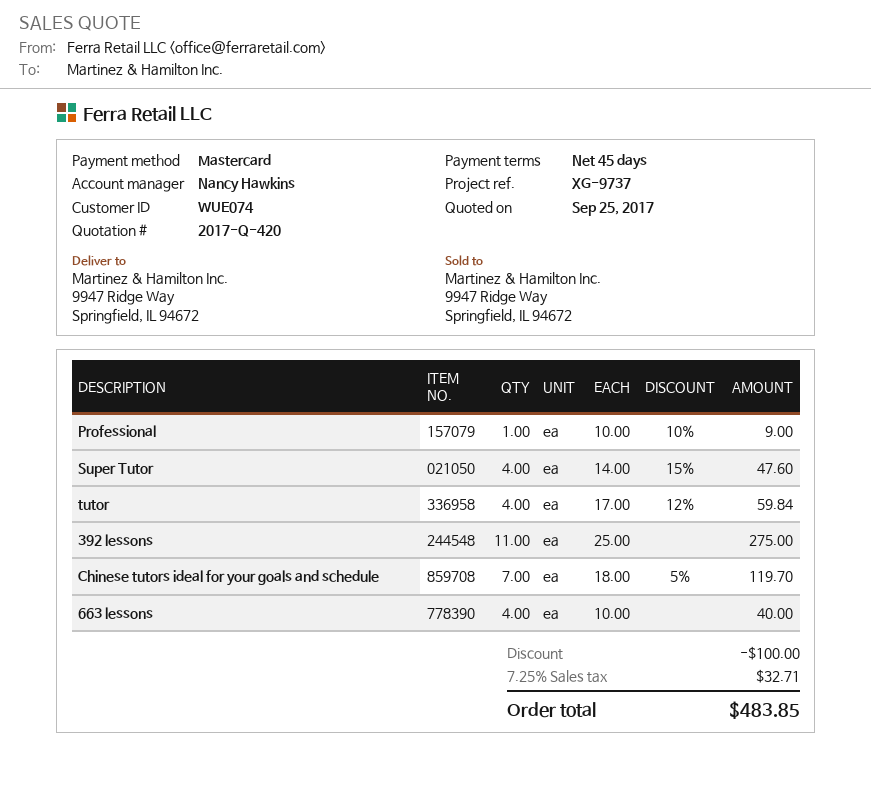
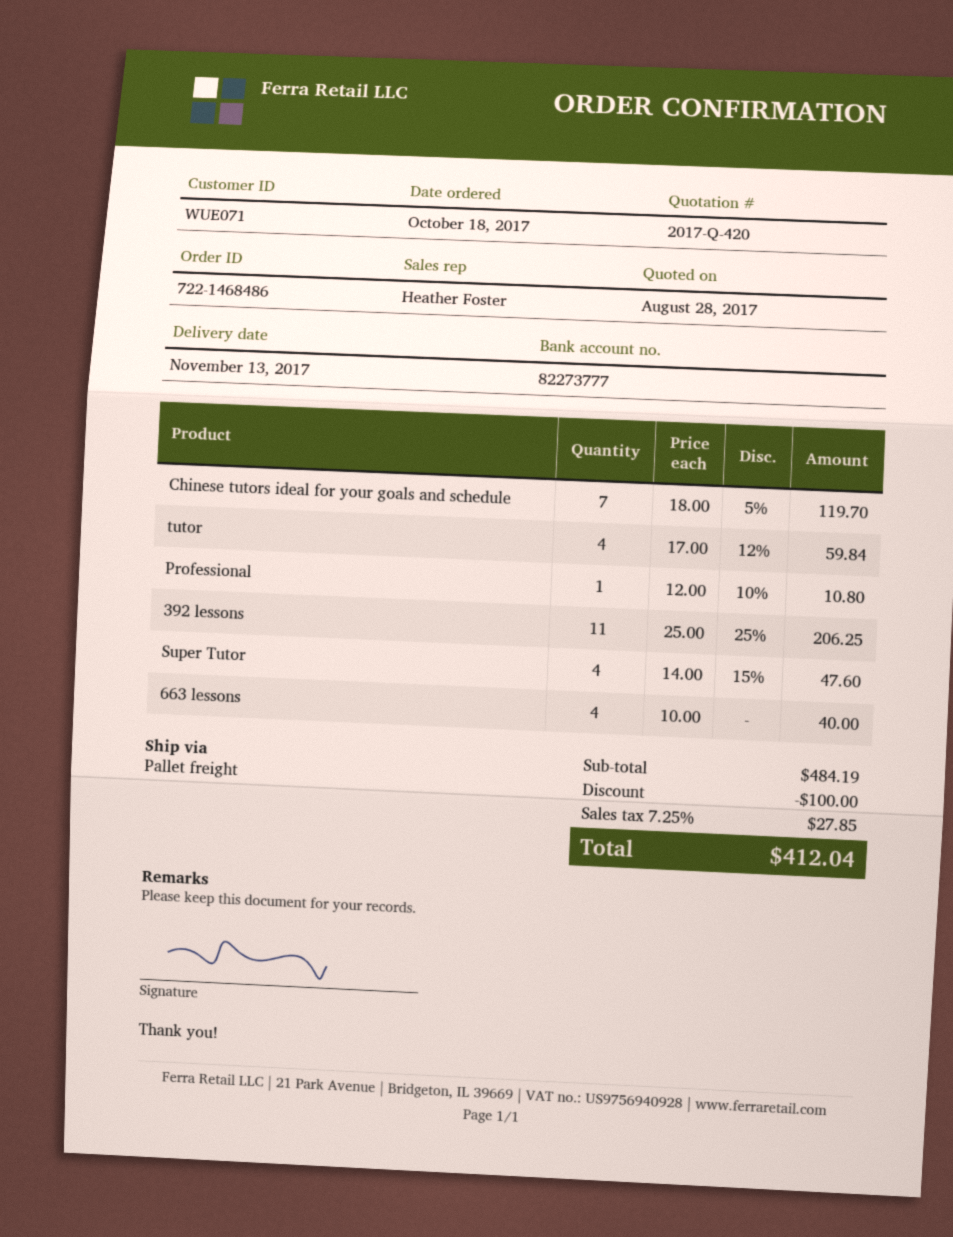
quote date: 2017-09-25 -> 2017-08-28
customer number: WUE074 -> WUE071
sales rep: Nancy Hawkins -> Heather Foster
Professional: 1 x 10.00 - 10% = 9.00 -> 1 x 12.00 - 10% = 10.80
392 lessons: 11 x 25.00 = 275.00 -> 11 x 25.00 - 25% = 206.25
tax: 7.25% = 32.71 -> 7.25% = 27.85
total: 483.85 -> 412.04

